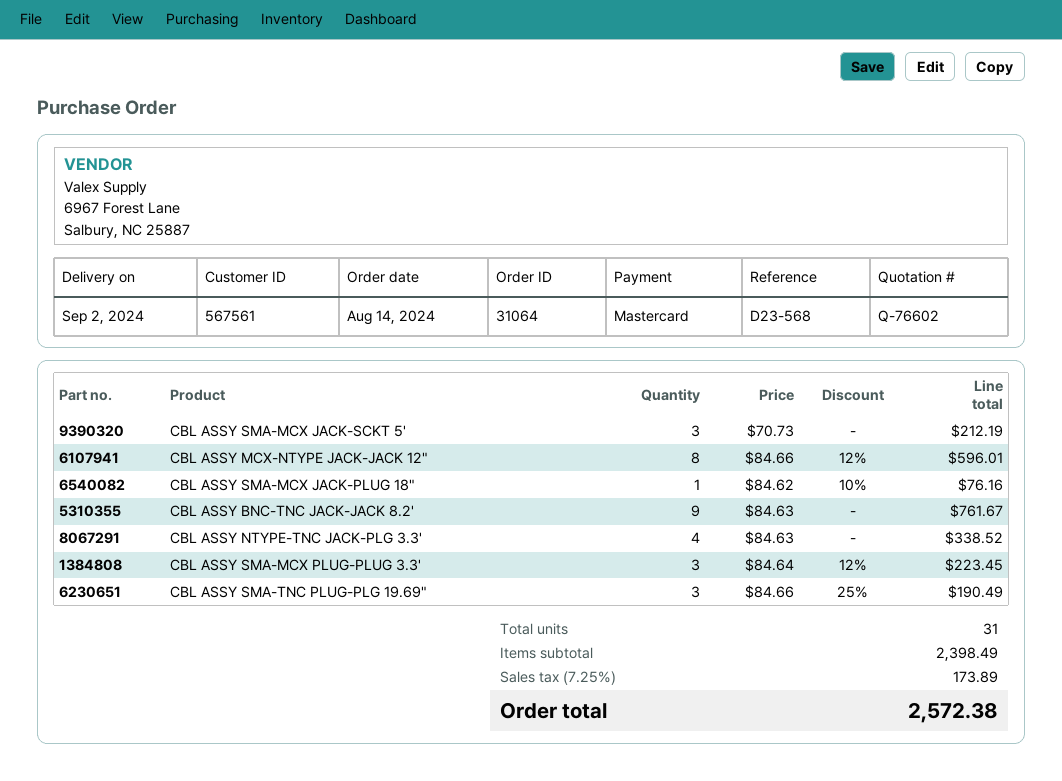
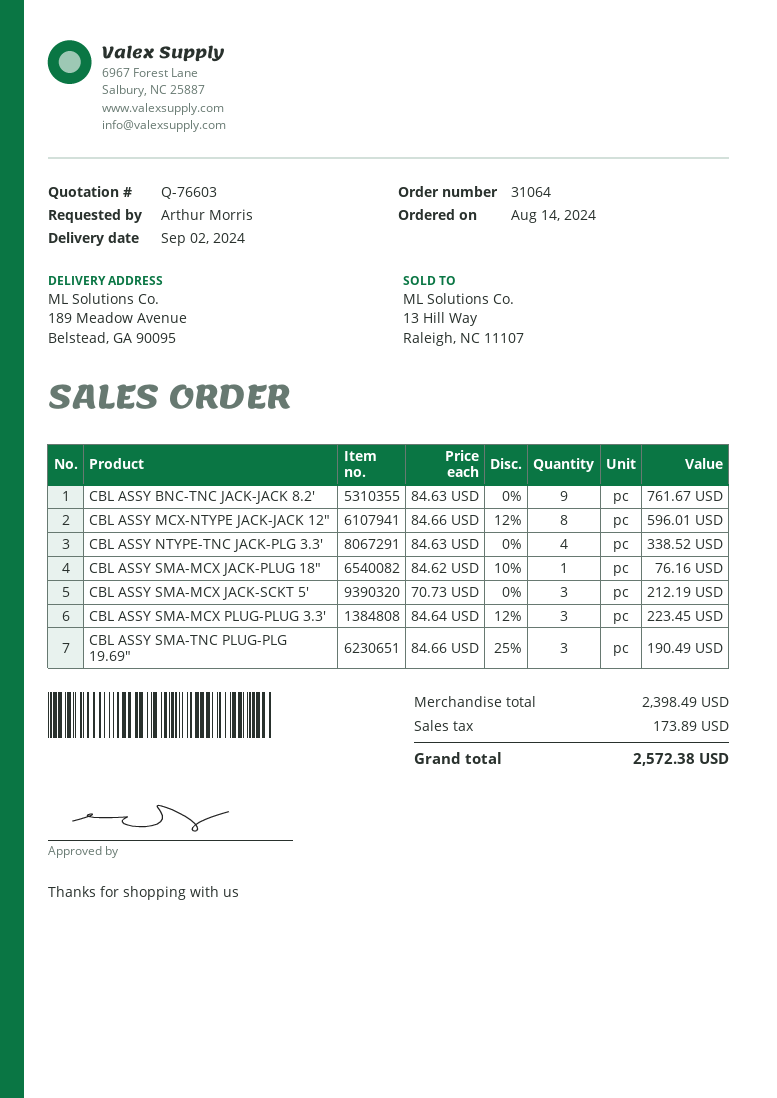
quote number: Q-76602 -> Q-76603

